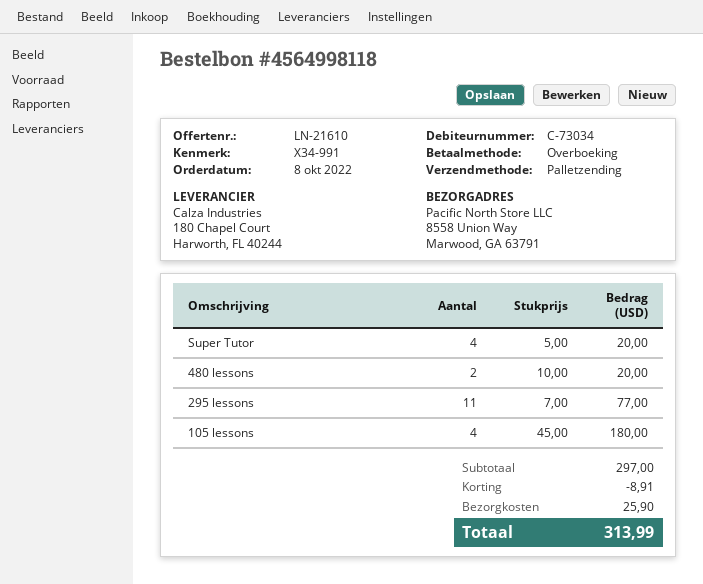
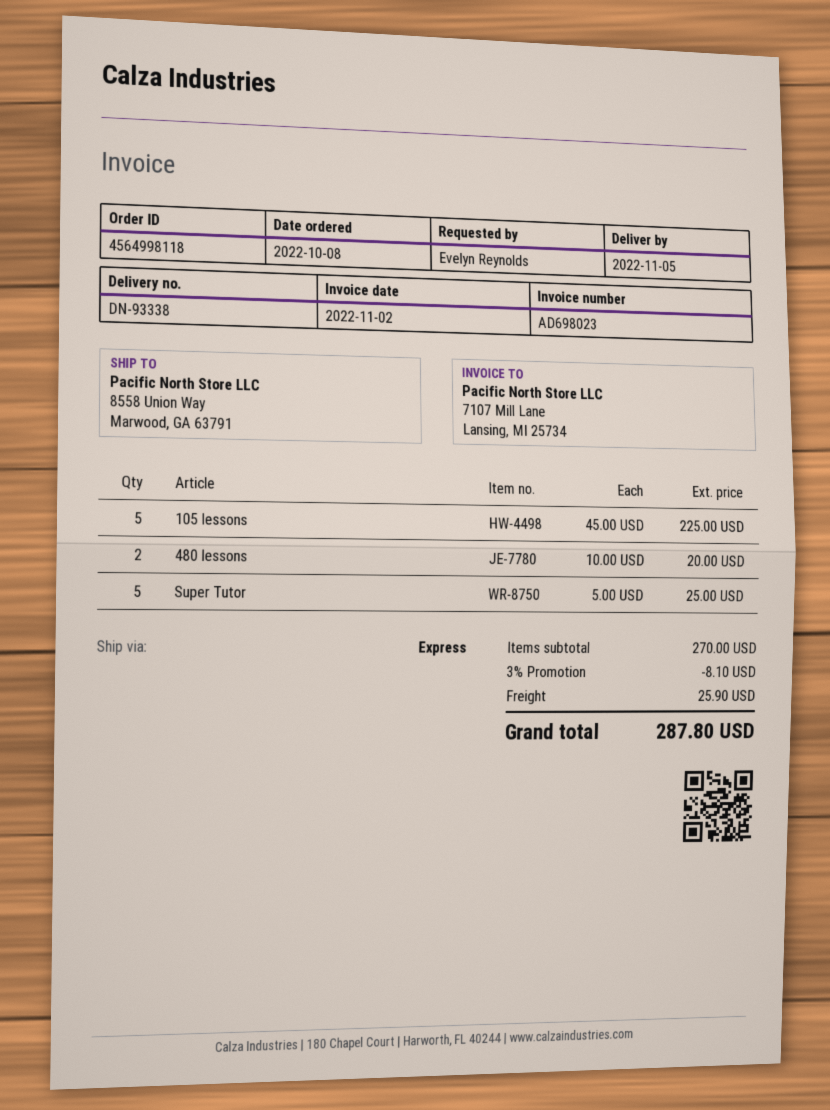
shipping method: pallet freight -> express
Super Tutor: 4 x 5.00 = 20.00 -> 5 x 5.00 = 25.00
295 lessons: 11 x 7.00 = 77.00 -> none
105 lessons: 4 x 45.00 = 180.00 -> 5 x 45.00 = 225.00
subtotal: 297.00 -> 270.00
discount: 8.91 -> 8.10
total: 313.99 -> 287.80

